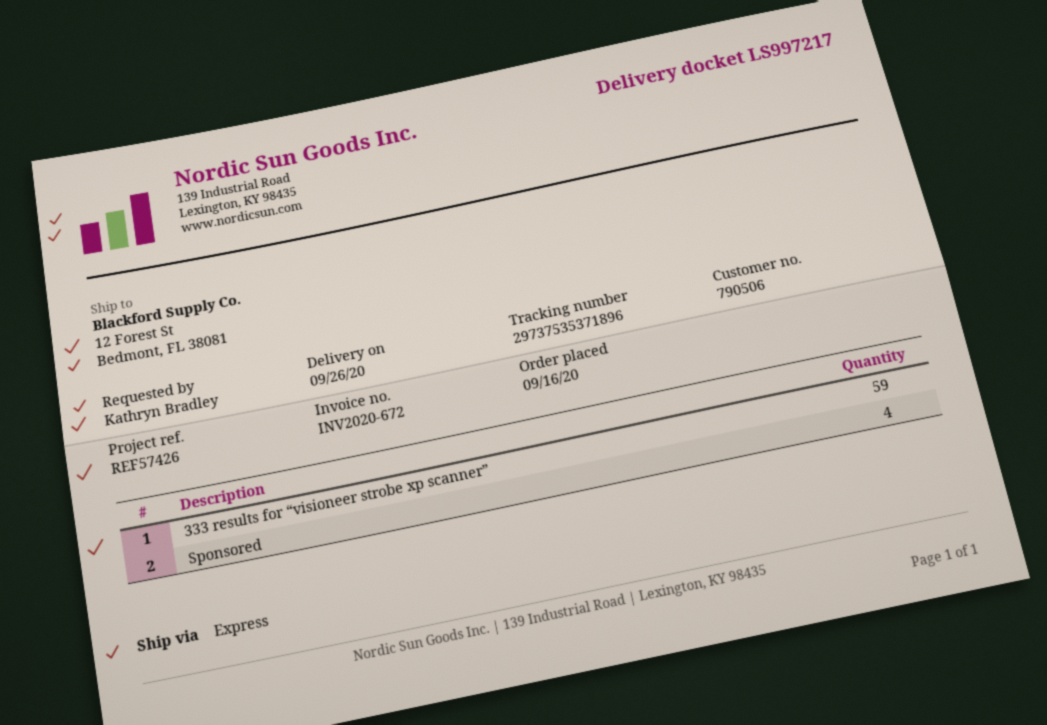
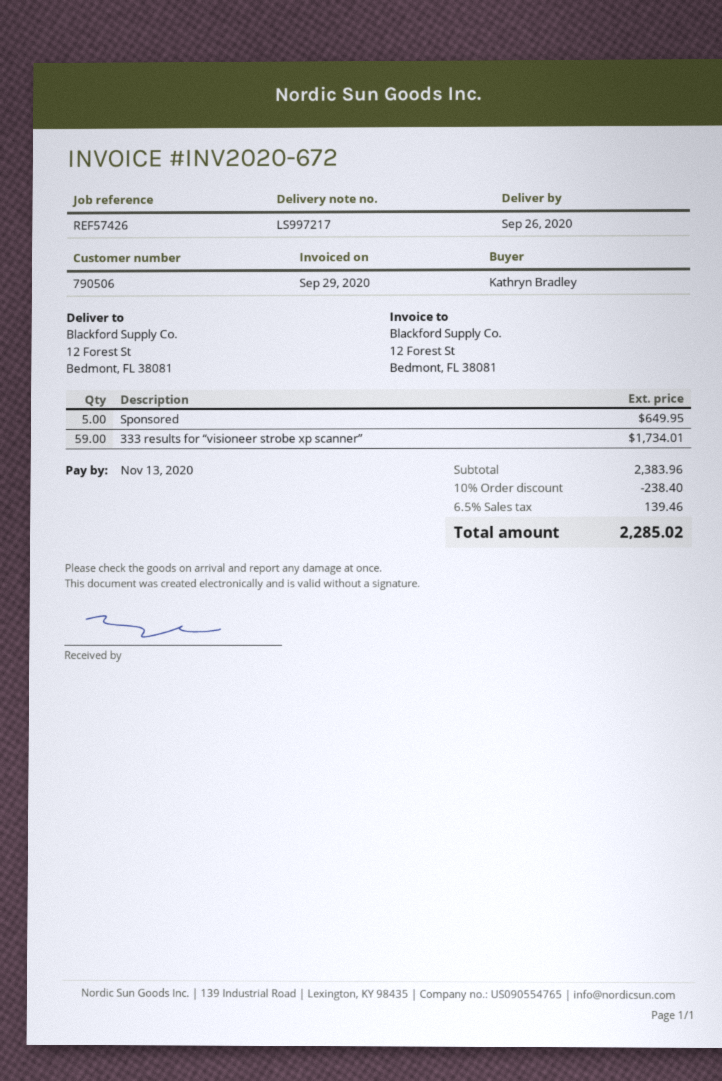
Sponsored: 4 -> 5

